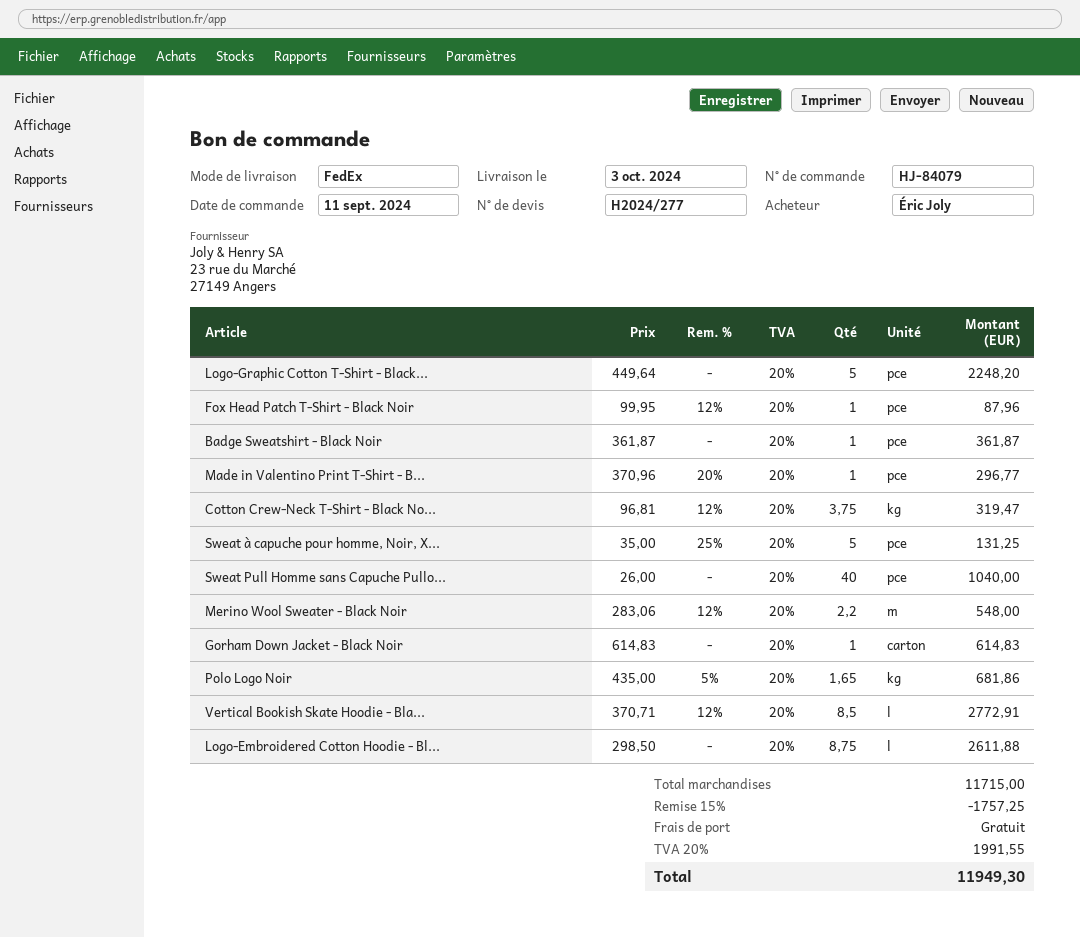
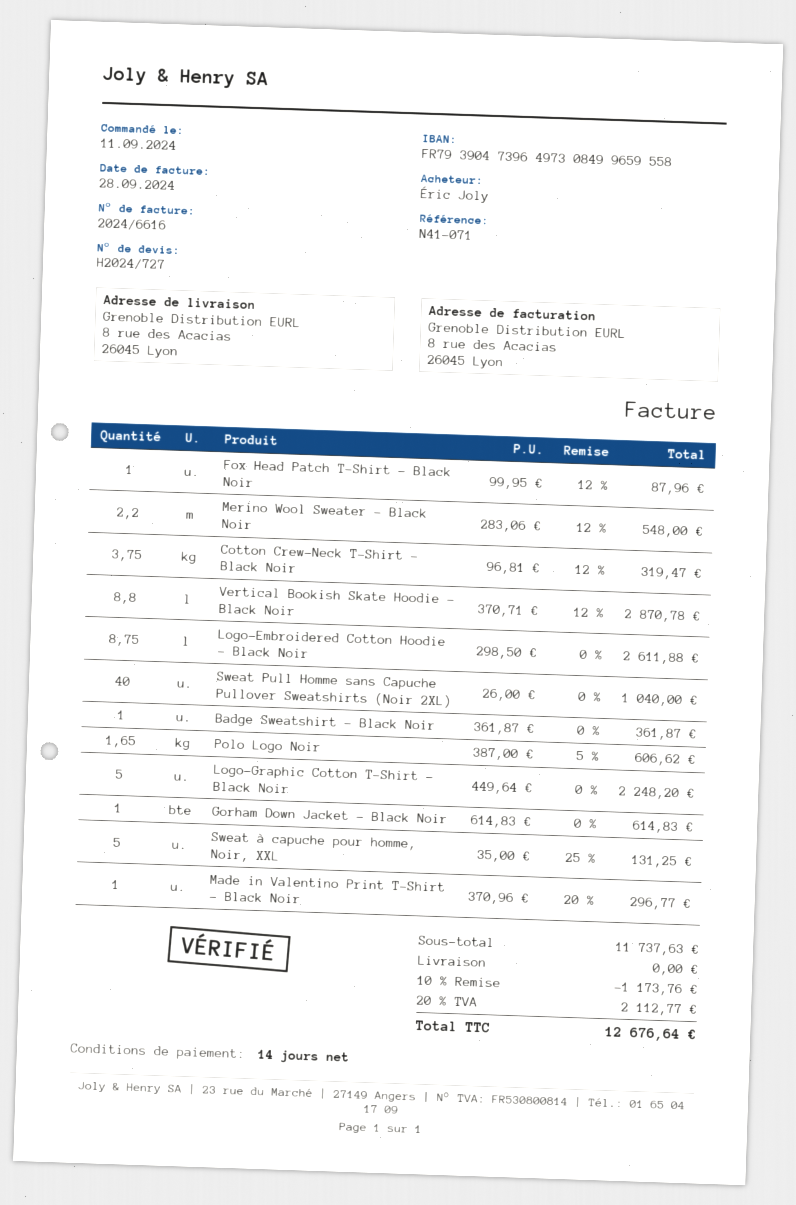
quote number: H2024/277 -> H2024/727
Polo Logo Noir: 1.65 x 435.00 - 5% = 681.86 -> 1.65 x 387.00 - 5% = 606.62
Vertical Bookish Skate Hoodie - Bla...: 8.5 x 370.71 - 12% = 2772.91 -> 8.8 x 370.71 - 12% = 2870.78
subtotal: 11715.00 -> 11737.63
discount: 15% = 1757.25 -> 10% = 1173.76
tax: 20% = 1991.55 -> 20% = 2112.77
total: 11949.30 -> 12676.64

